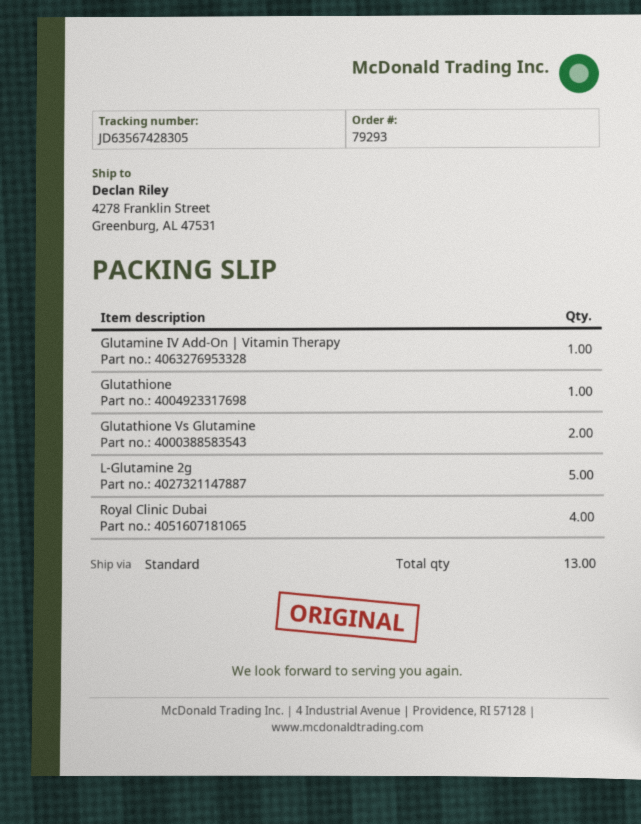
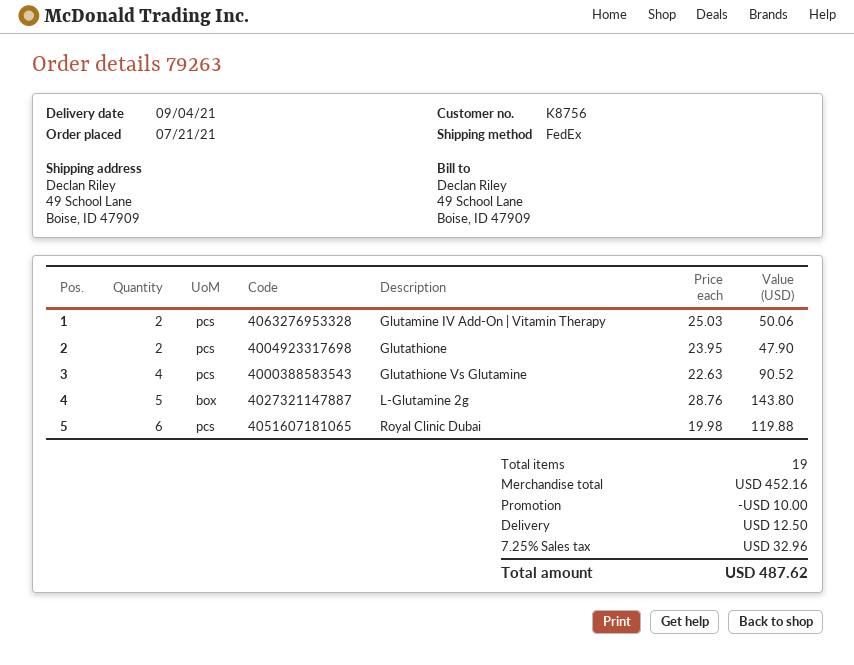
order number: 79293 -> 79263
shipping method: standard -> FedEx
ship to: 4278 Franklin Street, Greenburg, AL 47531 -> 49 School Lane, Boise, ID 47909
Glutamine IV Add-On | Vitamin Therapy: 1 -> 2
Glutathione: 1 -> 2
Glutathione Vs Glutamine: 2 -> 4
Royal Clinic Dubai: 4 -> 6
total quantity: 13 -> 19

